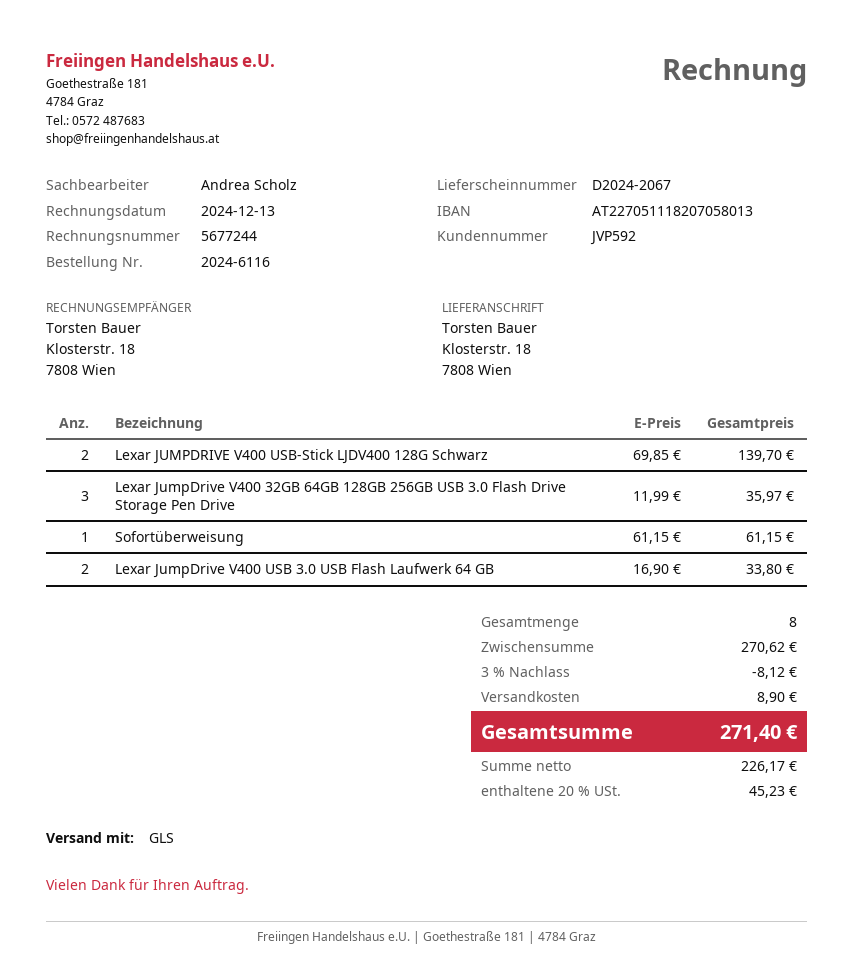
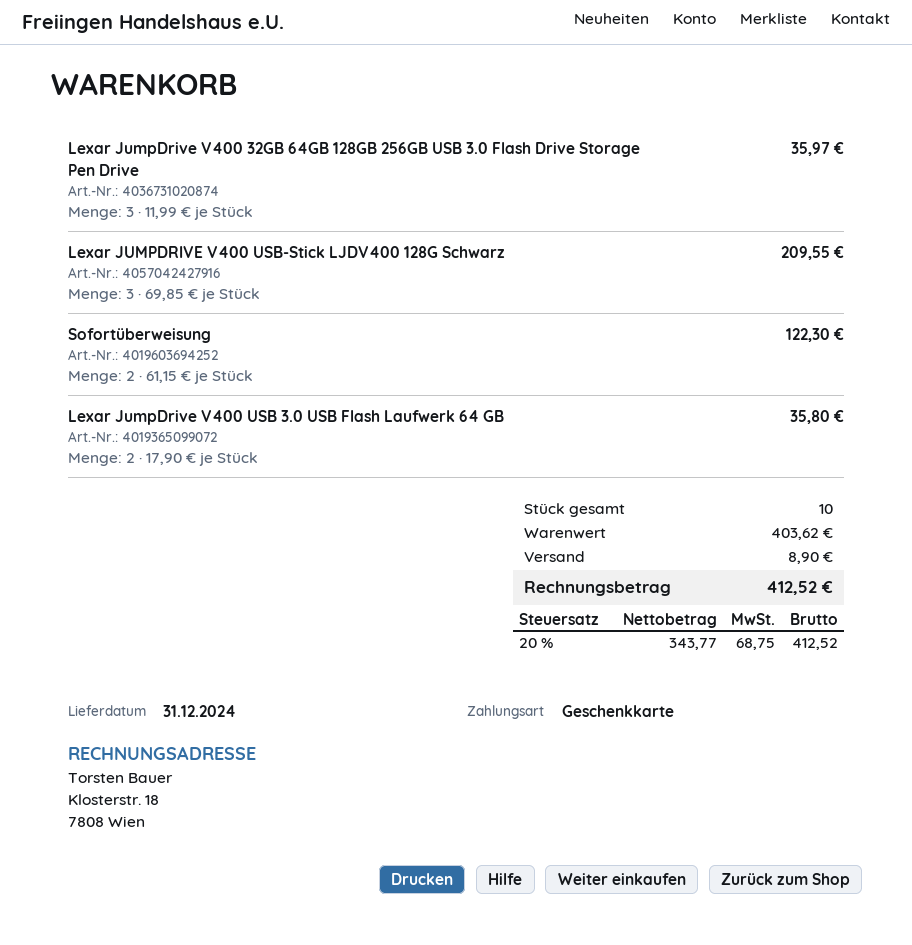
Lexar JUMPDRIVE V400 USB-Stick LJDV400 128G Schwarz: 2 x 69.85 = 139.70 -> 3 x 69.85 = 209.55
Sofortüberweisung: 1 x 61.15 = 61.15 -> 2 x 61.15 = 122.30
Lexar JumpDrive V400 USB 3.0 USB Flash Laufwerk 64 GB: 2 x 16.90 = 33.80 -> 2 x 17.90 = 35.80
total quantity: 8 -> 10
subtotal: 270.62 -> 403.62
discount: 3% = 8.12 -> none
net: 226.17 -> 343.77
tax: 20% = 45.23 -> 20% = 68.75
total: 271.40 -> 412.52

